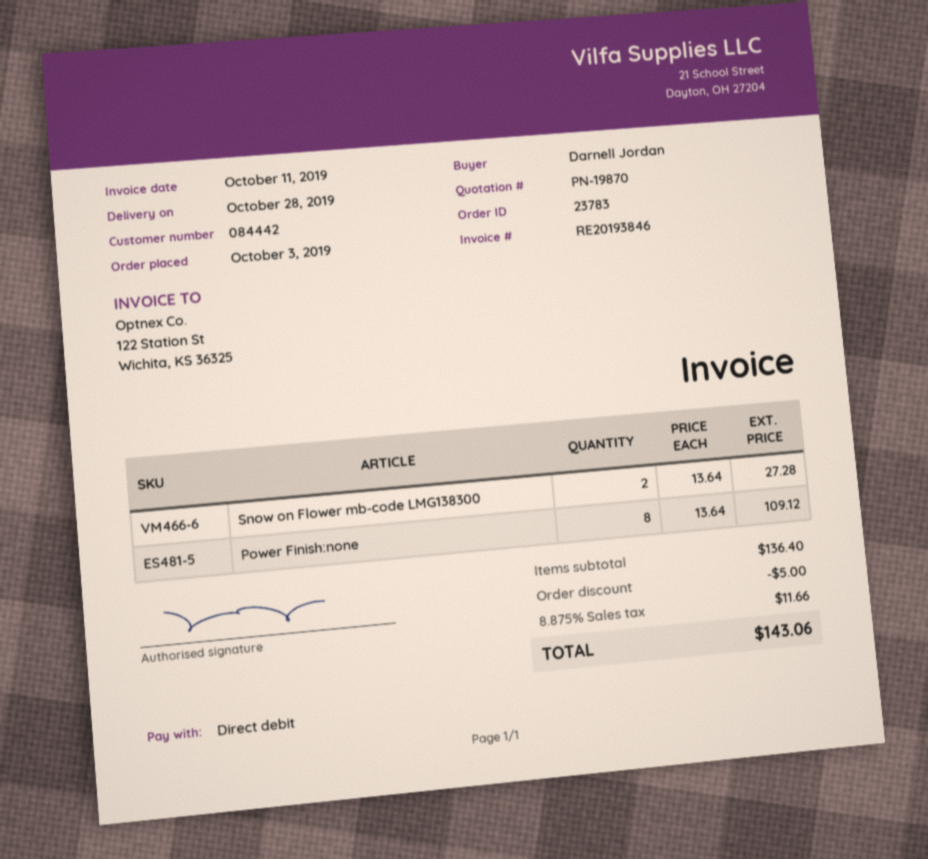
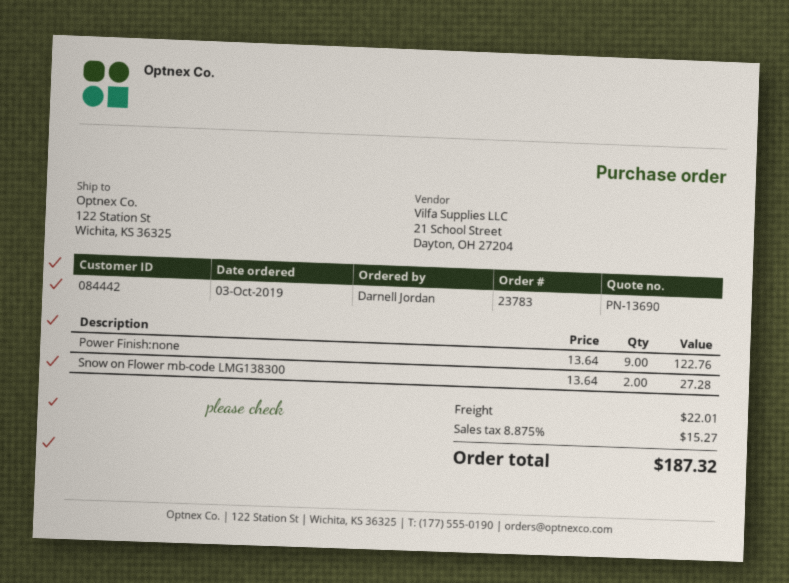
quote number: PN-19870 -> PN-13690
Power Finish:none: 8 x 13.64 = 109.12 -> 9 x 13.64 = 122.76
discount: 5.00 -> none
shipping: none -> 22.01
tax: 8.875% = 11.66 -> 8.875% = 15.27
total: 143.06 -> 187.32

